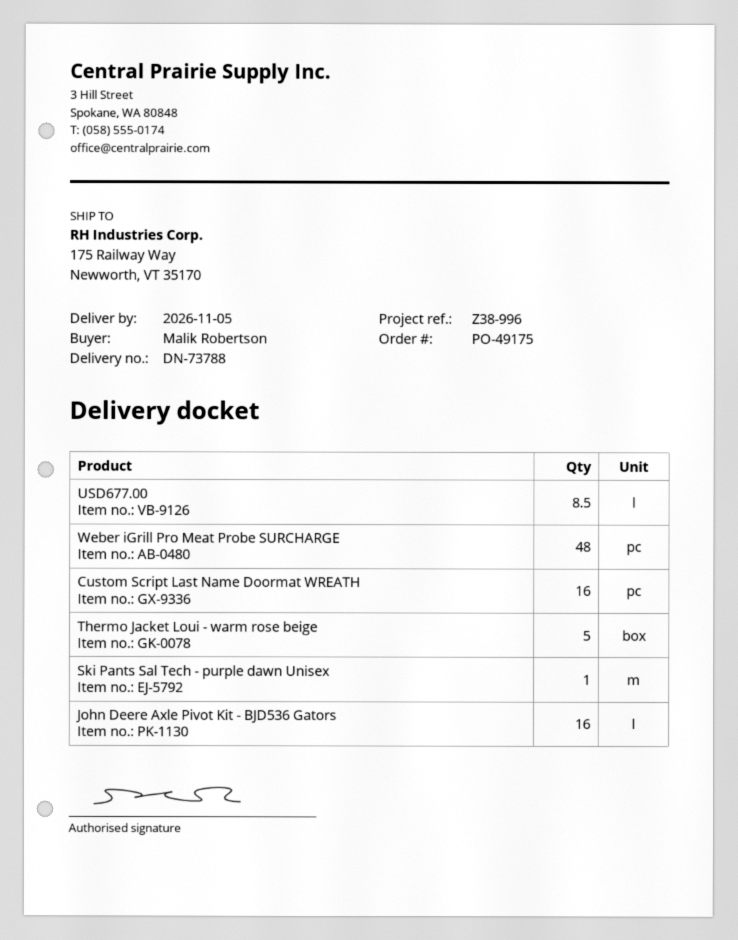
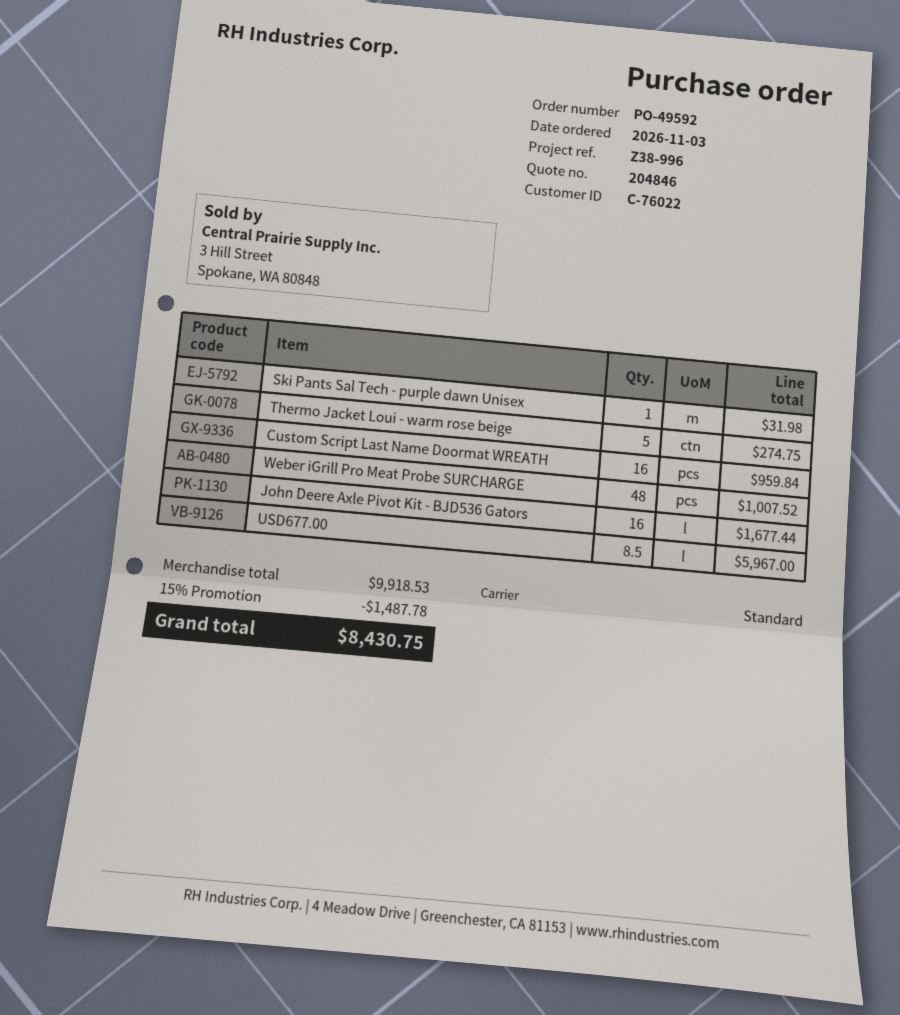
order number: PO-49175 -> PO-49592

